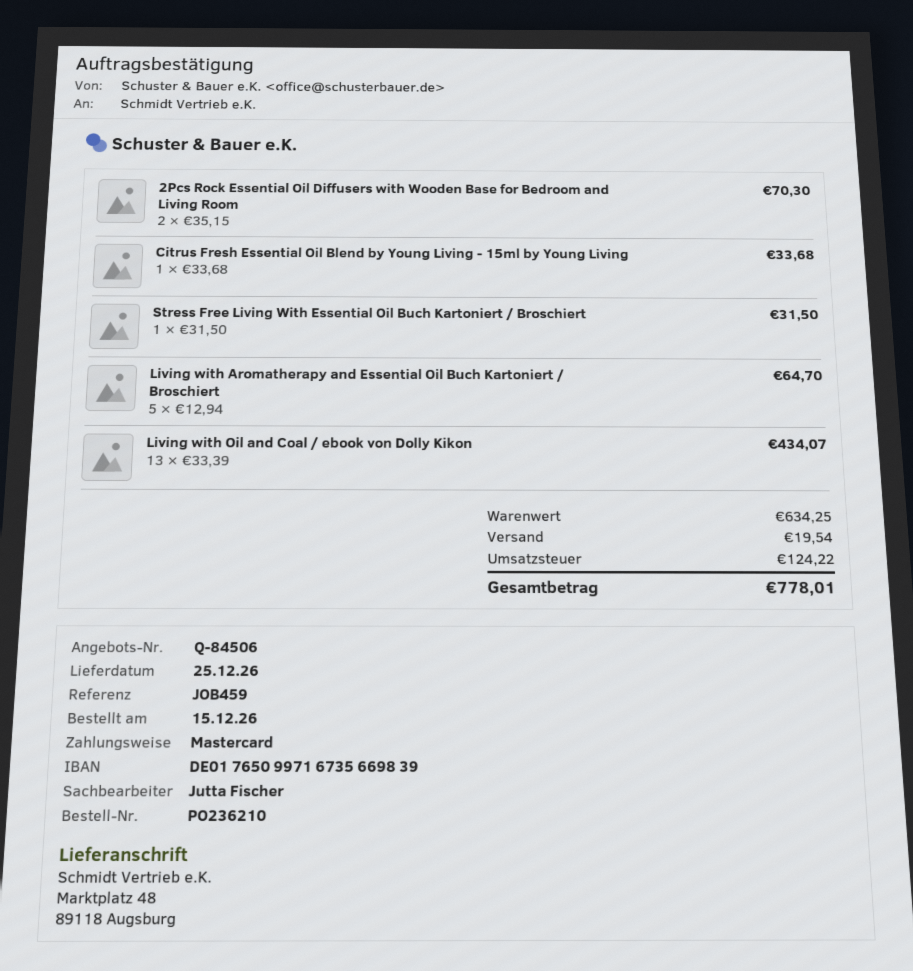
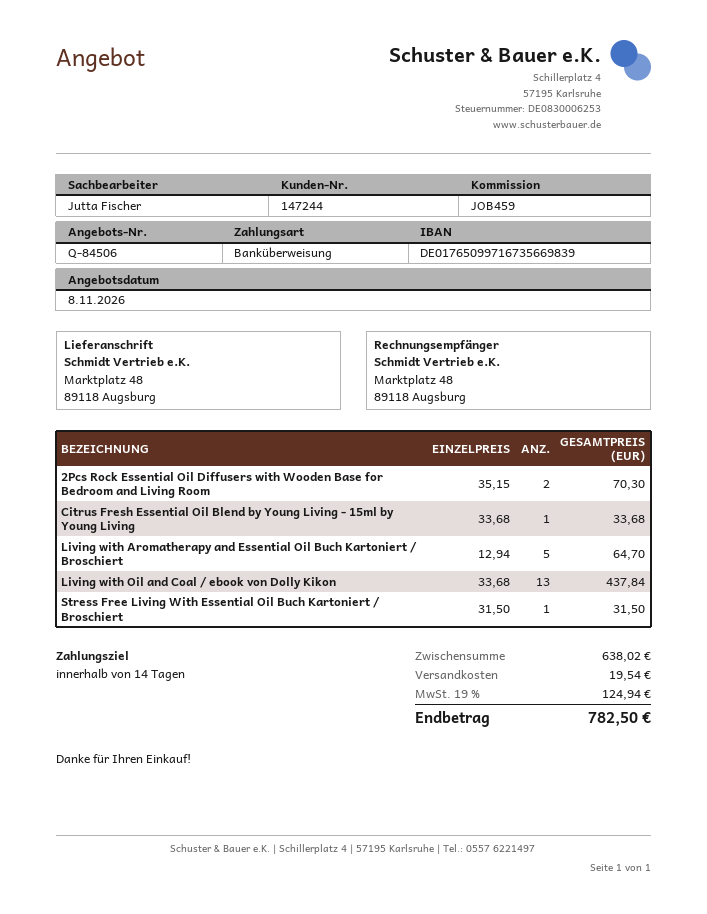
payment method: Mastercard -> bank transfer
Living with Oil and Coal / ebook von Dolly Kikon: 13 x 33.39 = 434.07 -> 13 x 33.68 = 437.84
subtotal: 634.25 -> 638.02
tax: 124.22 -> 124.94
total: 778.01 -> 782.50

